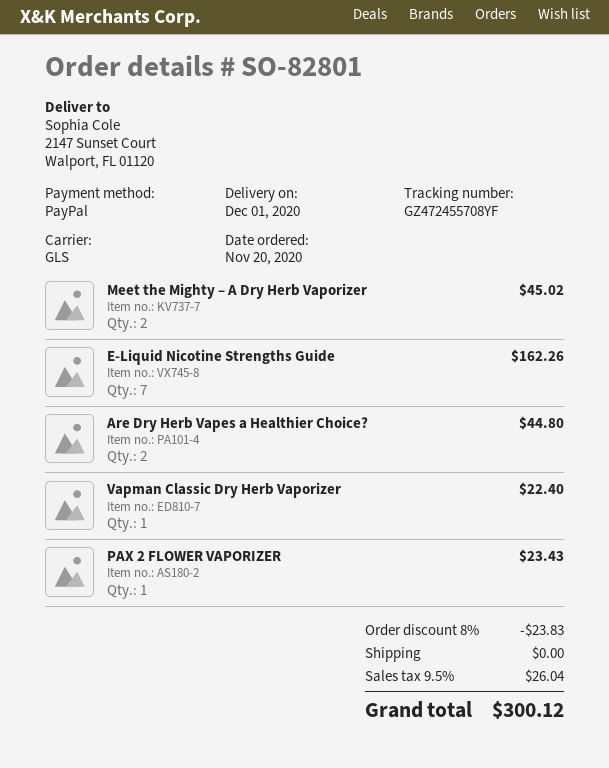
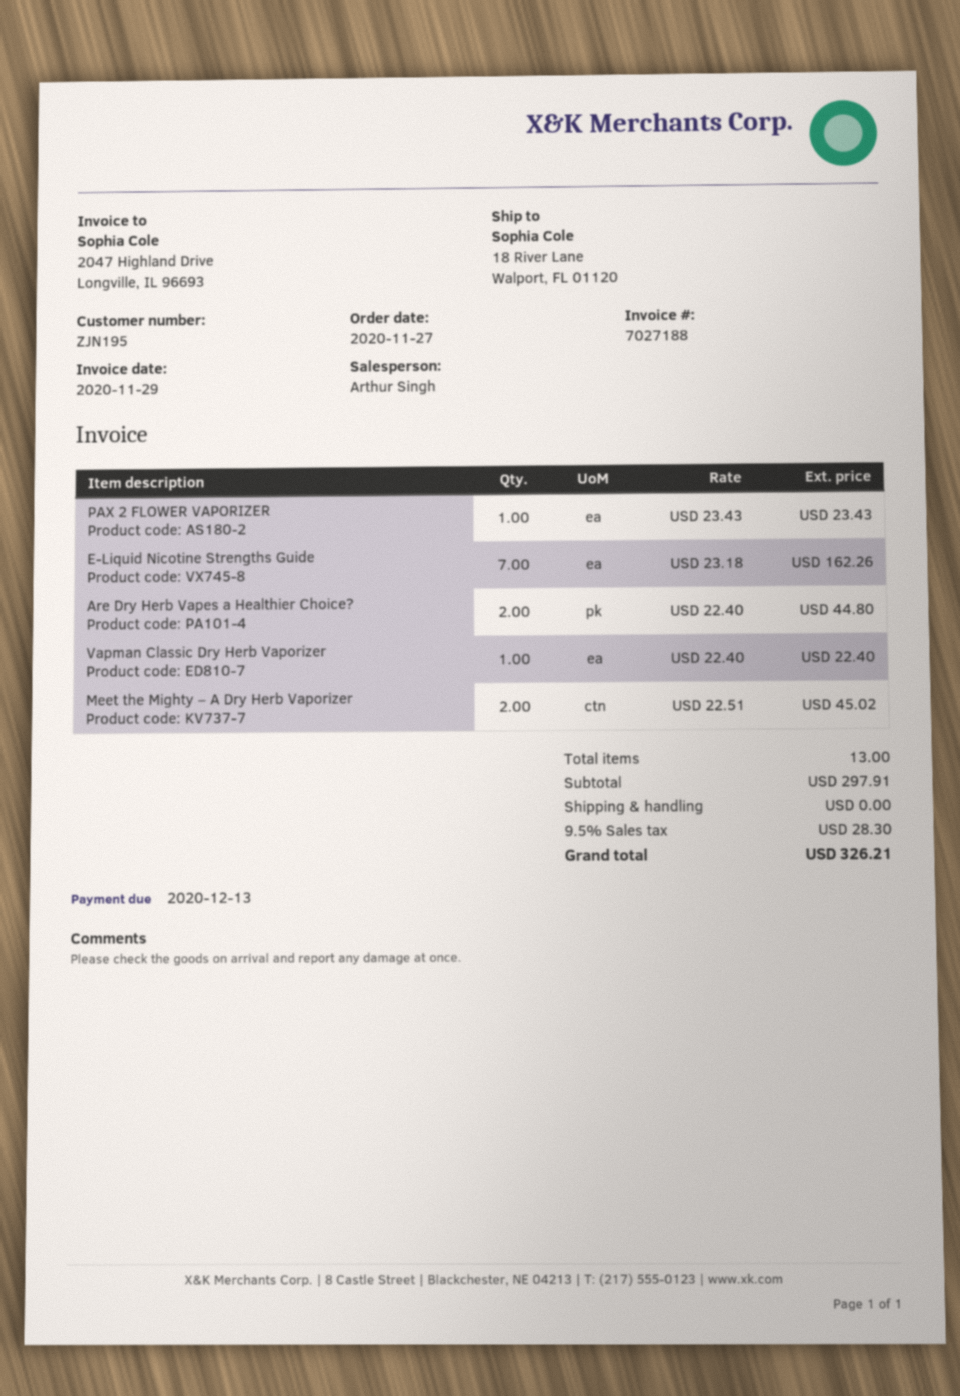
order date: 2020-11-20 -> 2020-11-27
ship to: 2147 Sunset Court, Walport, FL 01120 -> 18 River Lane, Walport, FL 01120
discount: 8% = 23.83 -> none
tax: 9.5% = 26.04 -> 9.5% = 28.30
total: 300.12 -> 326.21

